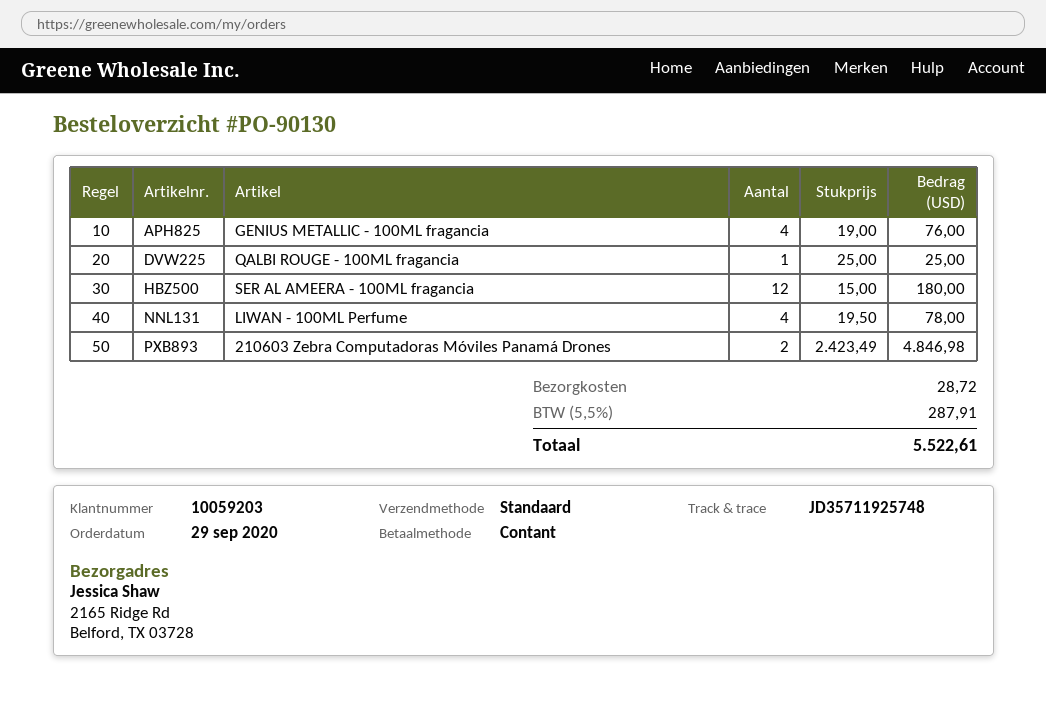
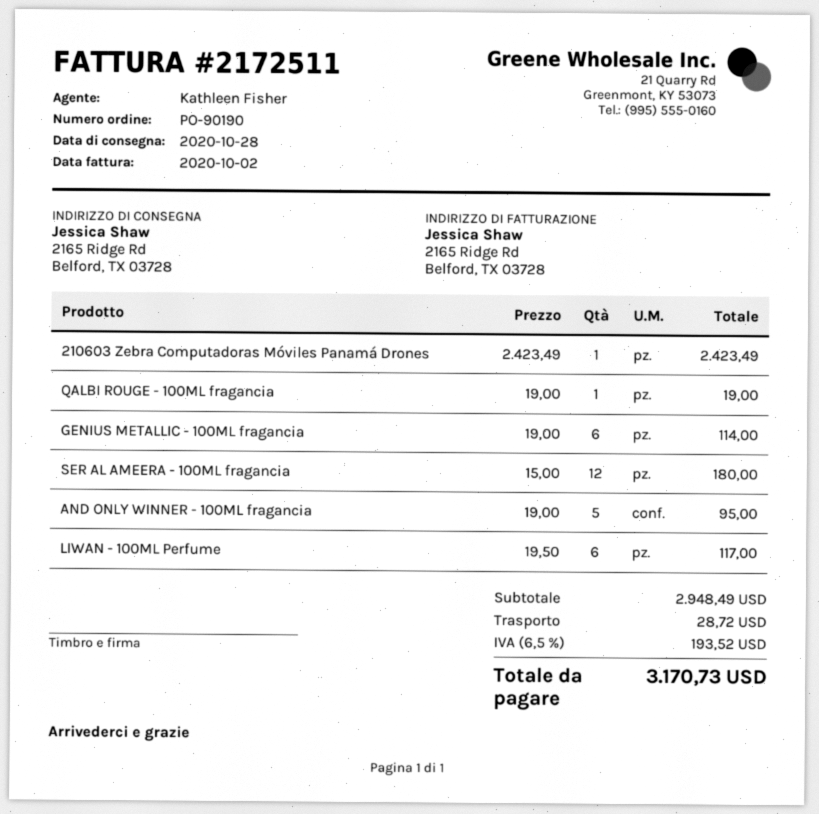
order number: PO-90130 -> PO-90190
GENIUS METALLIC - 100ML fragancia: 4 x 19.00 = 76.00 -> 6 x 19.00 = 114.00
QALBI ROUGE - 100ML fragancia: 1 x 25.00 = 25.00 -> 1 x 19.00 = 19.00
LIWAN - 100ML Perfume: 4 x 19.50 = 78.00 -> 6 x 19.50 = 117.00
210603 Zebra Computadoras Móviles Panamá Drones: 2 x 2423.49 = 4846.98 -> 1 x 2423.49 = 2423.49
AND ONLY WINNER - 100ML fragancia: none -> 5 x 19.00 = 95.00
tax: 5.5% = 287.91 -> 6.5% = 193.52
total: 5522.61 -> 3170.73

